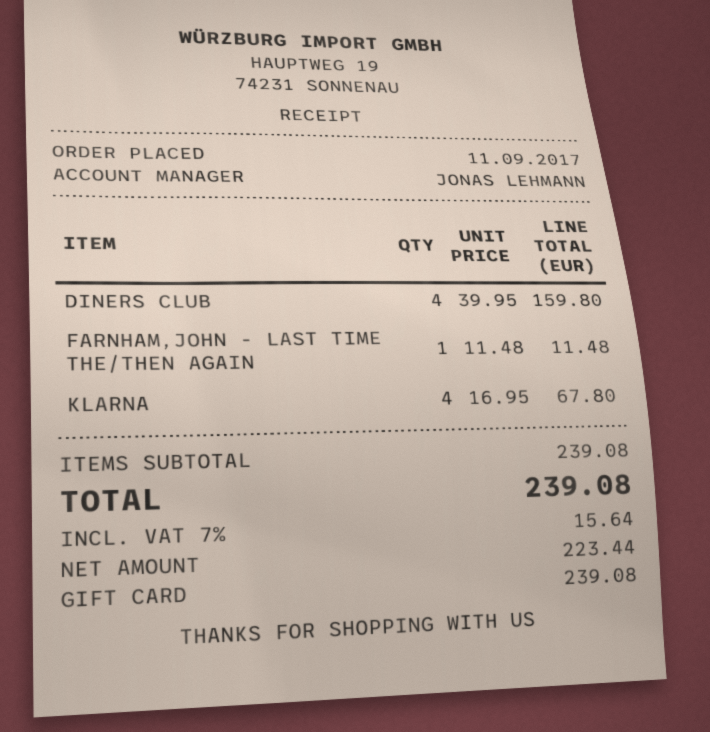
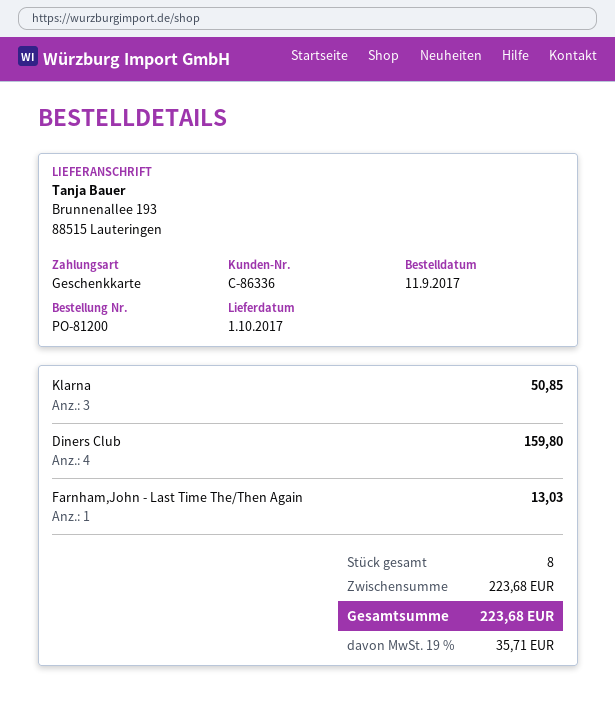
FARNHAM,JOHN - LAST TIME THE/THEN AGAIN: 1 for 11.48 -> 1 for 13.03
KLARNA: 4 for 67.80 -> 3 for 50.85
subtotal: 239.08 -> 223.68
tax: 7% = 15.64 -> 19% = 35.71
total: 239.08 -> 223.68

